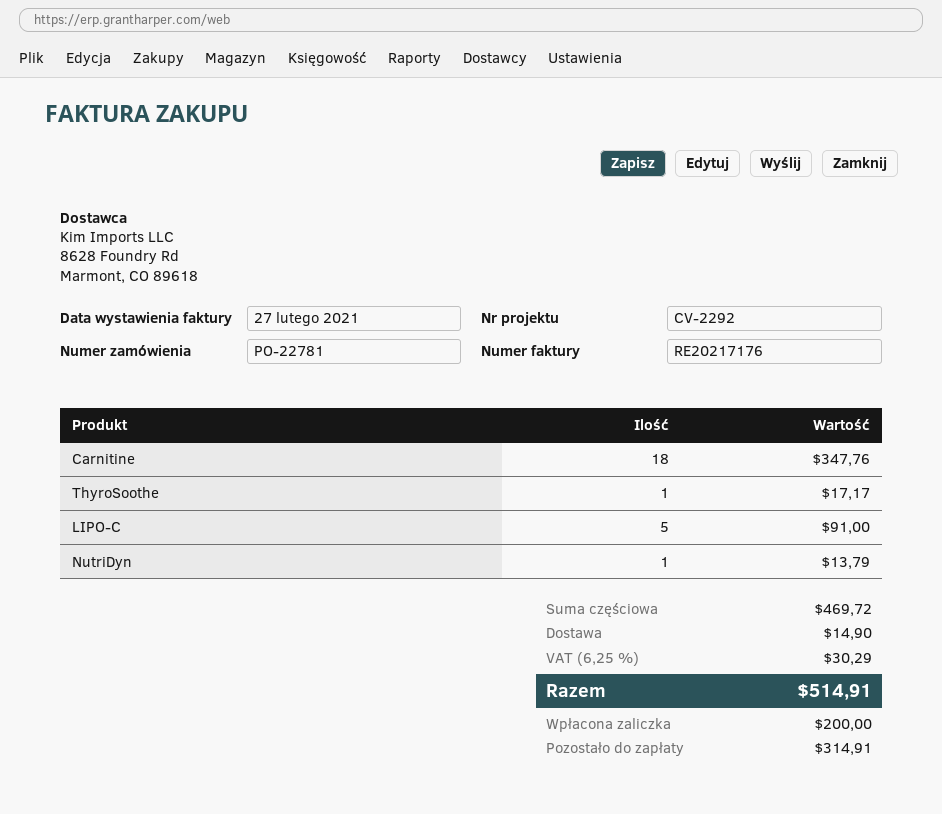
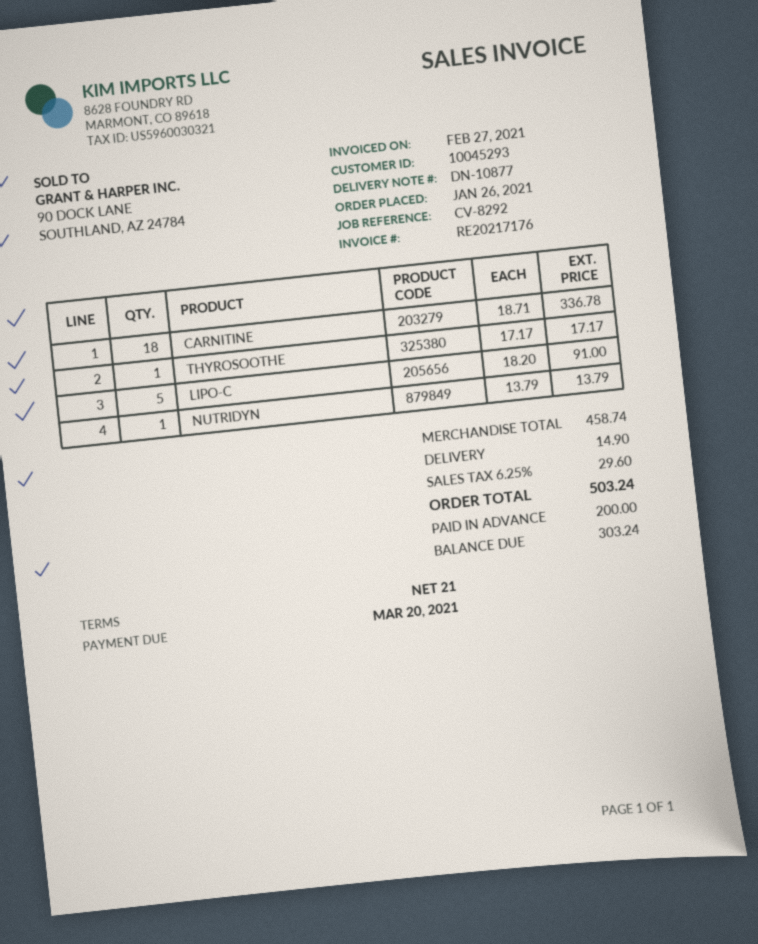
reference: CV-2292 -> CV-8292
Carnitine: 18 for 347.76 -> 18 for 336.78
subtotal: 469.72 -> 458.74
tax: 6.25% = 30.29 -> 6.25% = 29.60
total: 514.91 -> 503.24
balance: 314.91 -> 303.24

